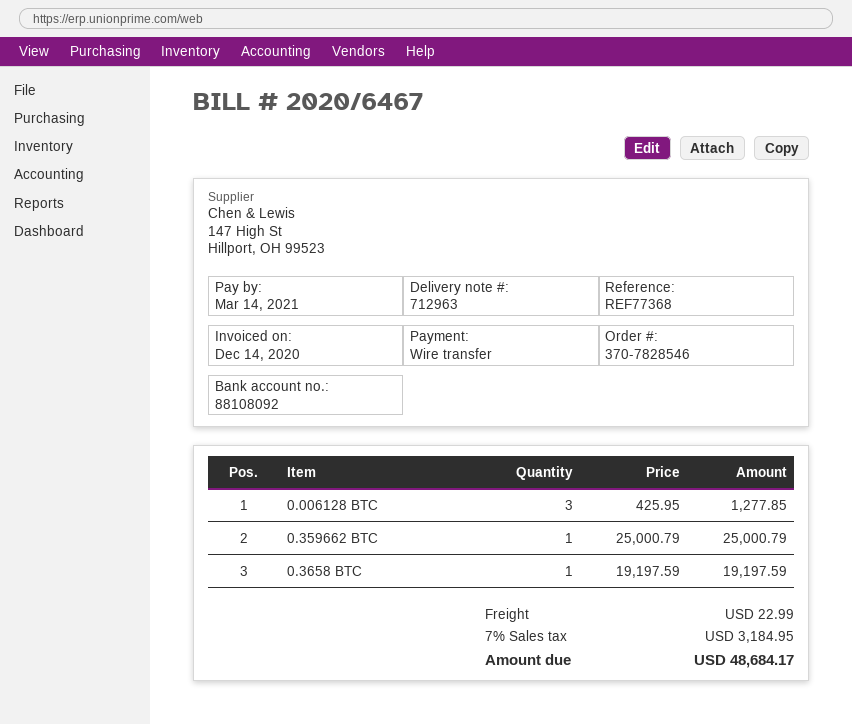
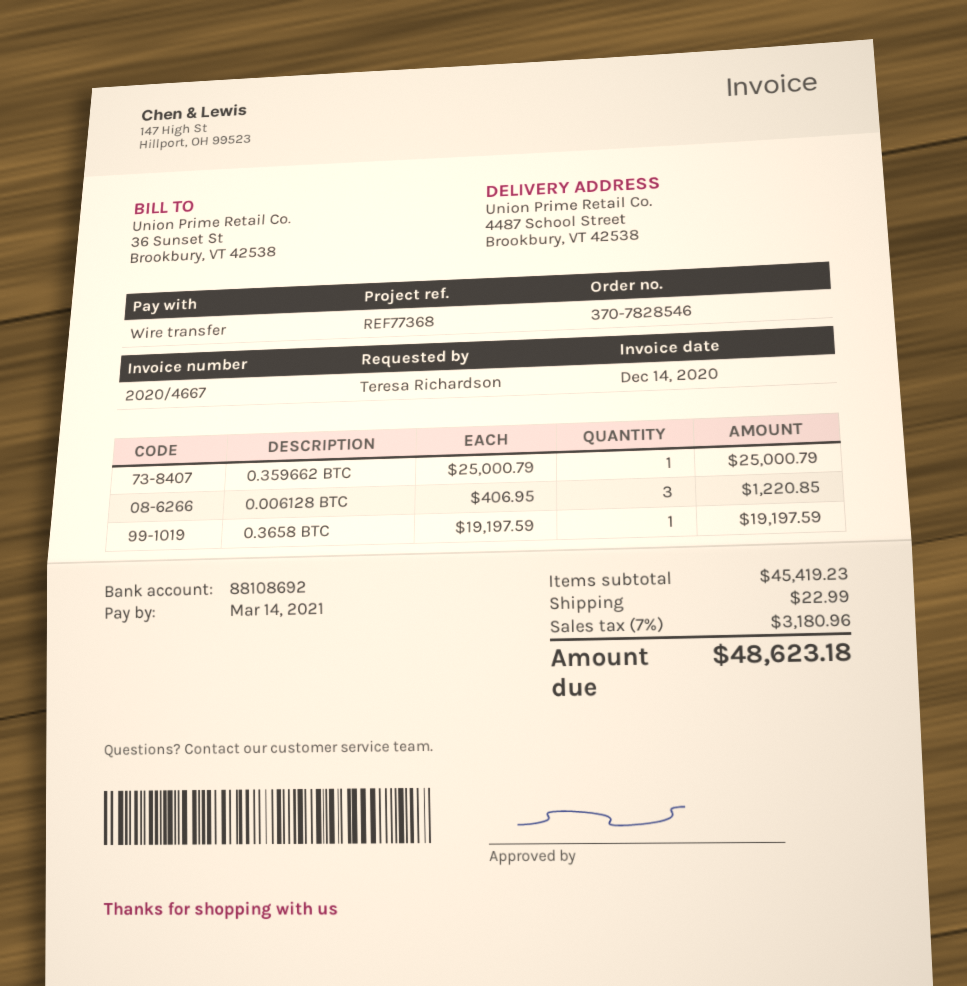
invoice number: 2020/6467 -> 2020/4667
bank account: 88108092 -> 88108692
0.006128 BTC: 3 x 425.95 = 1277.85 -> 3 x 406.95 = 1220.85
tax: 7% = 3184.95 -> 7% = 3180.96
total: 48684.17 -> 48623.18

